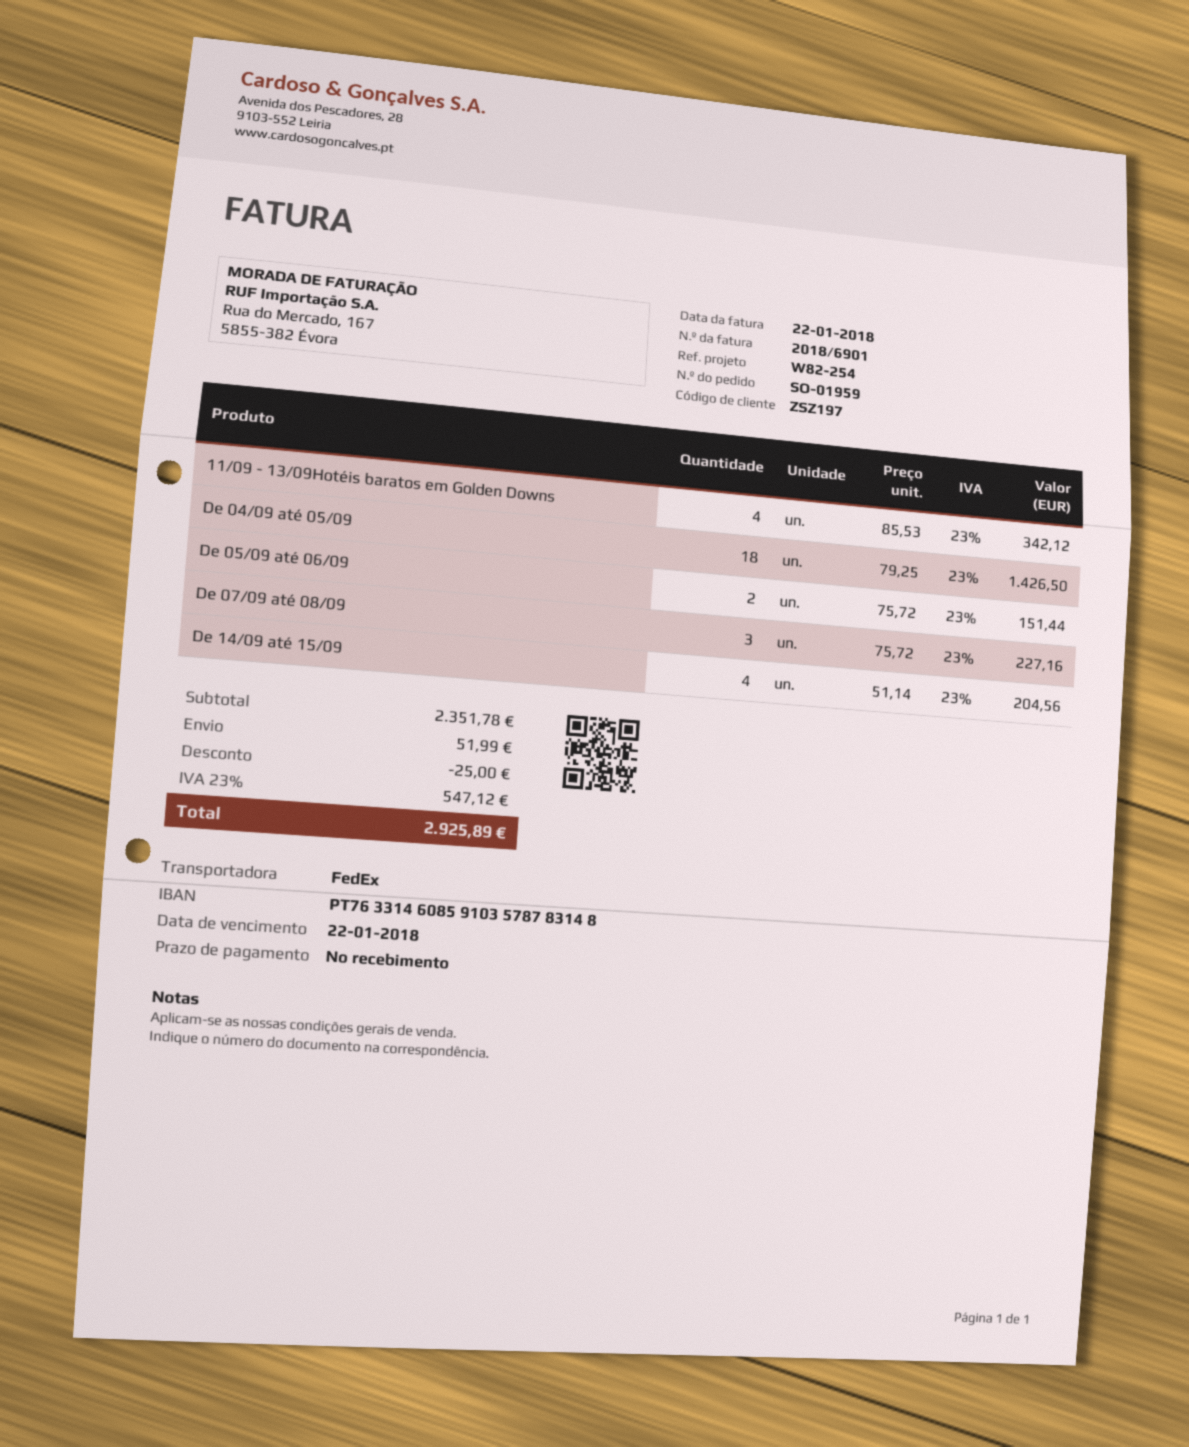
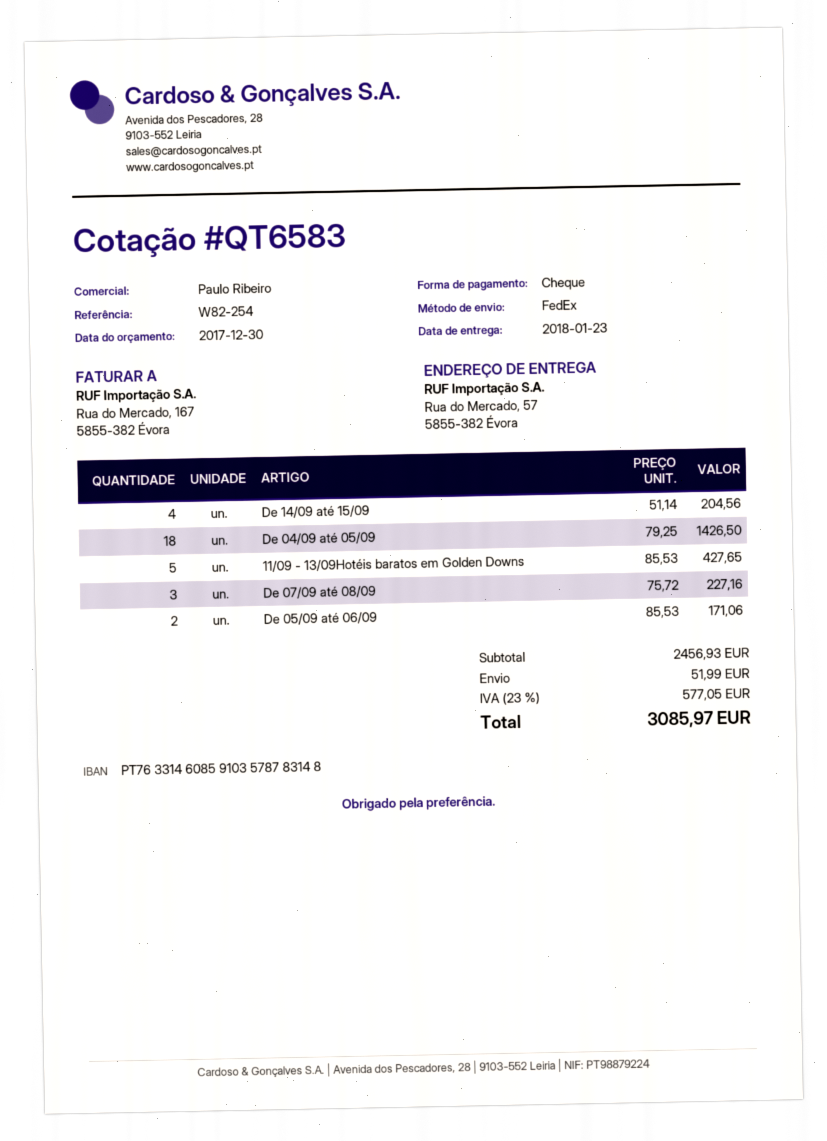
11/09 - 13/09Hotéis baratos em Golden Downs: 4 x 85.53 = 342.12 -> 5 x 85.53 = 427.65
De 05/09 até 06/09: 2 x 75.72 = 151.44 -> 2 x 85.53 = 171.06
subtotal: 2351.78 -> 2456.93
discount: 25.00 -> none
tax: 23% = 547.12 -> 23% = 577.05
total: 2925.89 -> 3085.97

